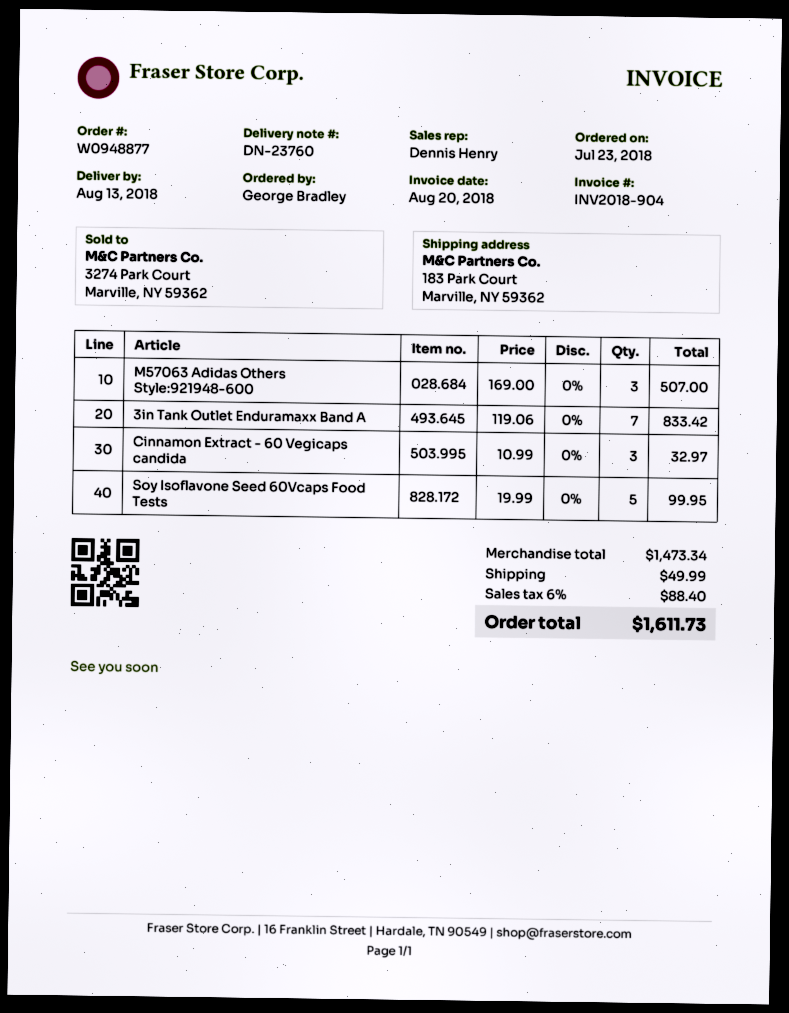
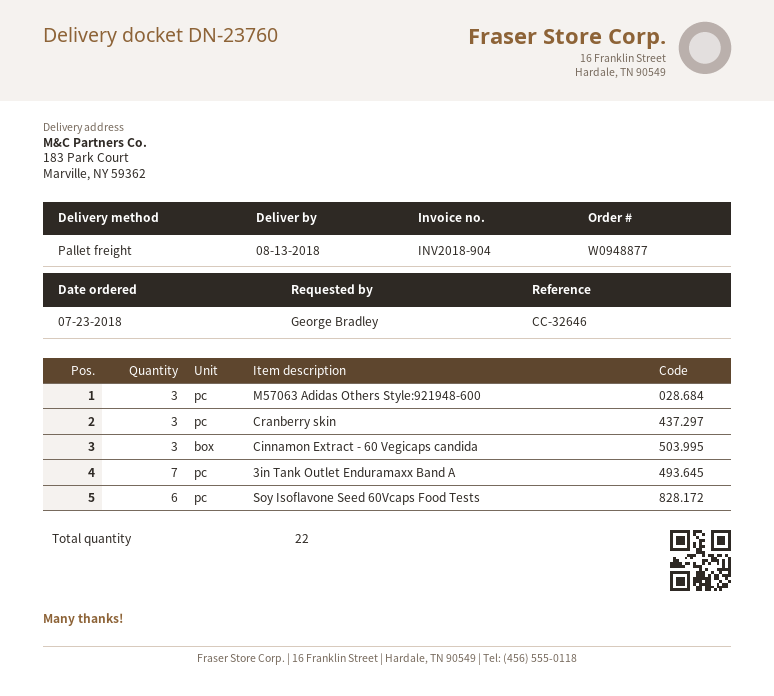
Soy Isoflavone Seed 60Vcaps Food Tests: 5 -> 6
Cranberry skin: none -> 3

